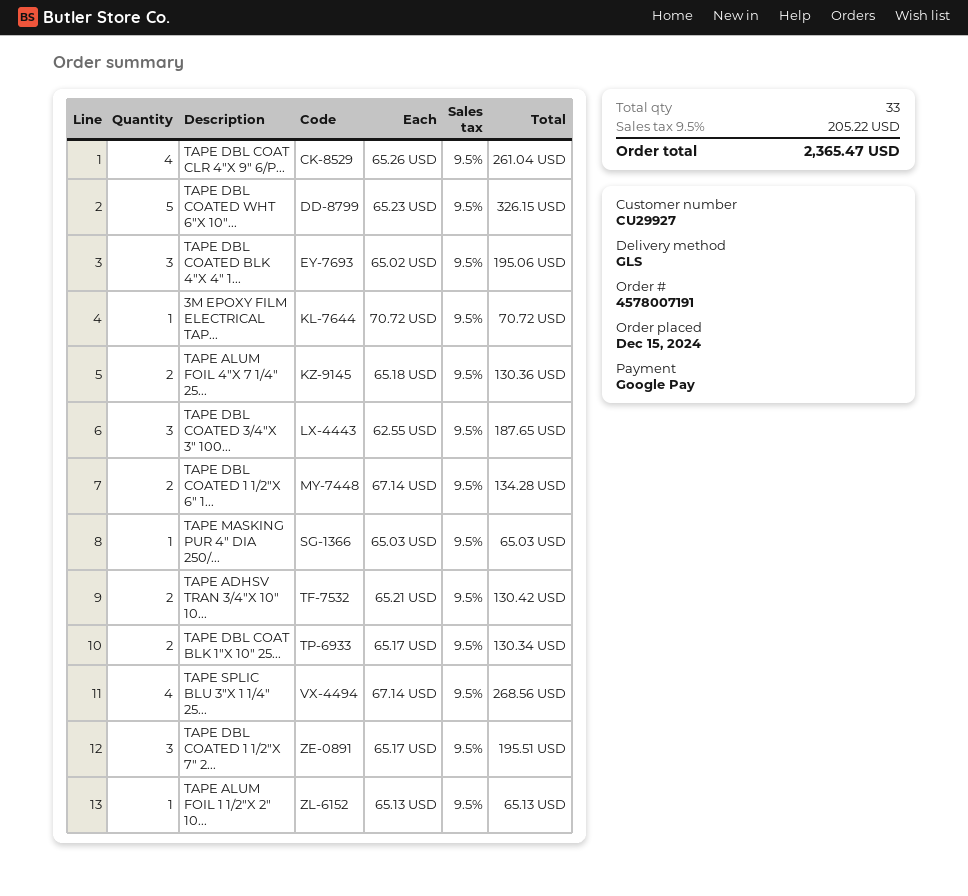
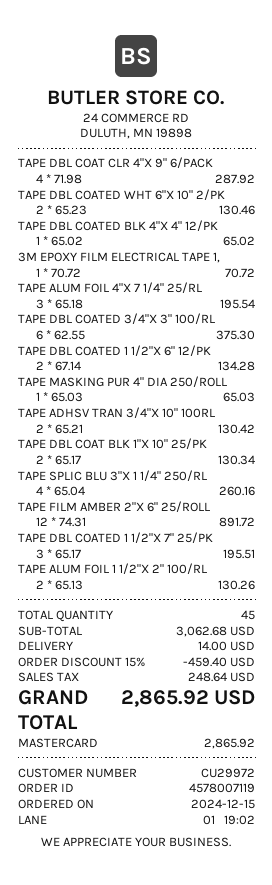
order number: 4578007191 -> 4578007119
customer number: CU29927 -> CU29972
payment method: Google Pay -> Mastercard
TAPE DBL COAT CLR 4"X 9" 6/P...: 4 x 65.26 = 261.04 -> 4 x 71.98 = 287.92
TAPE DBL COATED WHT 6"X 10"...: 5 x 65.23 = 326.15 -> 2 x 65.23 = 130.46
TAPE DBL COATED BLK 4"X 4" 1...: 3 x 65.02 = 195.06 -> 1 x 65.02 = 65.02
TAPE ALUM FOIL 4"X 7 1/4" 25...: 2 x 65.18 = 130.36 -> 3 x 65.18 = 195.54
TAPE DBL COATED 3/4"X 3" 100...: 3 x 62.55 = 187.65 -> 6 x 62.55 = 375.30
TAPE SPLIC BLU 3"X 1 1/4" 25...: 4 x 67.14 = 268.56 -> 4 x 65.04 = 260.16
TAPE ALUM FOIL 1 1/2"X 2" 10...: 1 x 65.13 = 65.13 -> 2 x 65.13 = 130.26
TAPE FILM AMBER 2"X 6" 25/ROLL: none -> 12 x 74.31 = 891.72
total quantity: 33 -> 45
discount: none -> 15% = 459.40
shipping: none -> 14.00
tax: 205.22 -> 248.64
total: 2365.47 -> 2865.92

